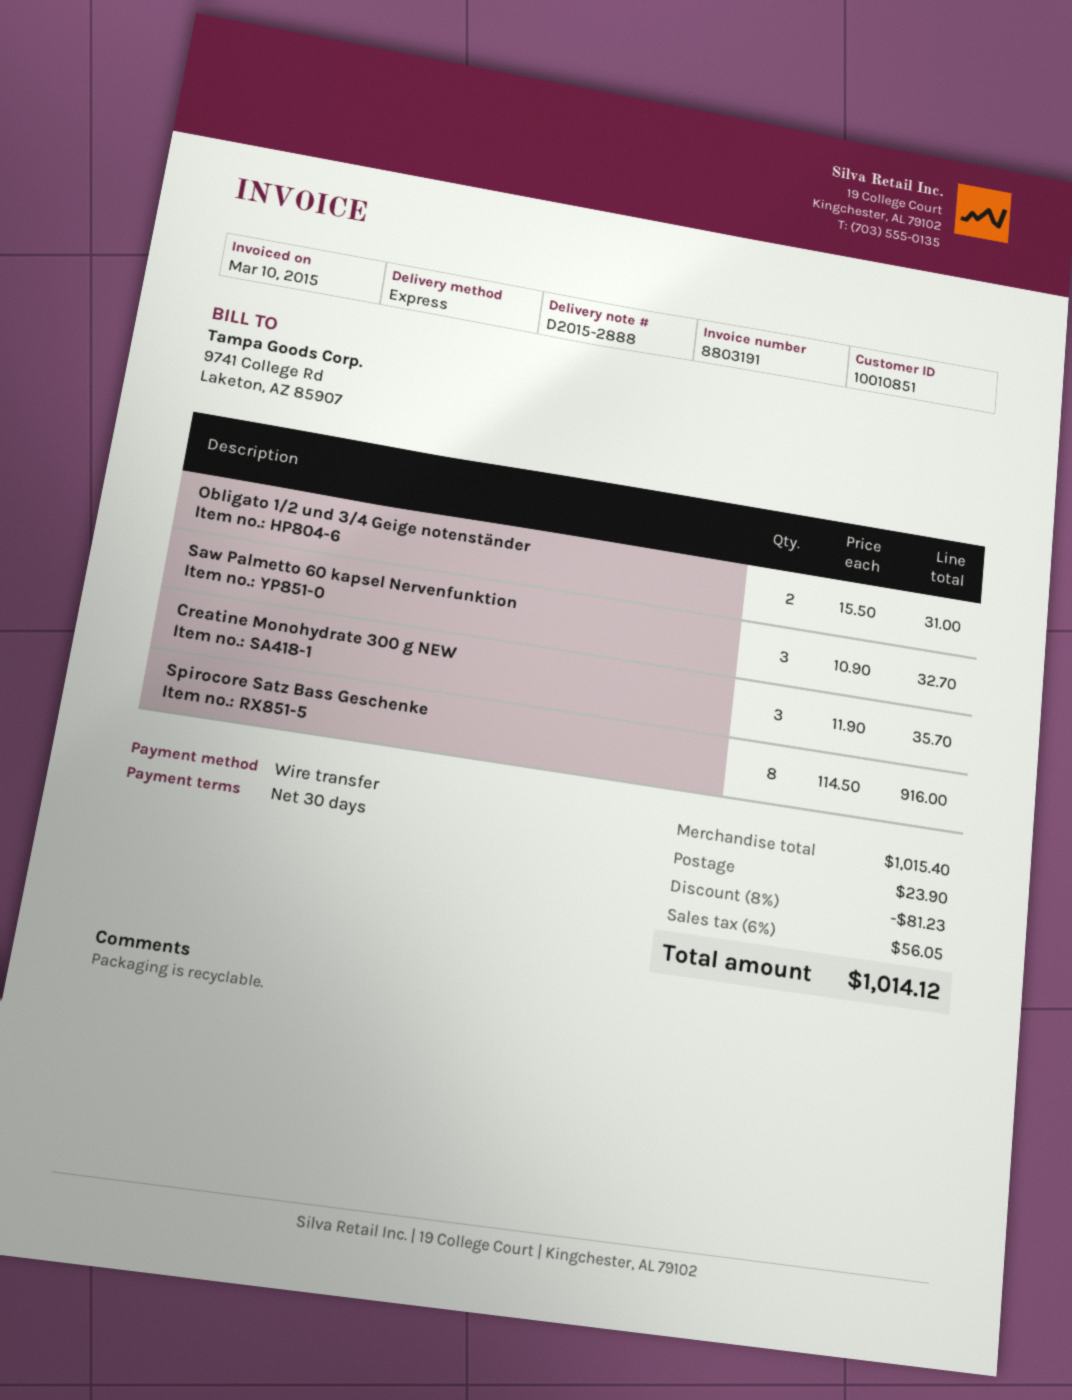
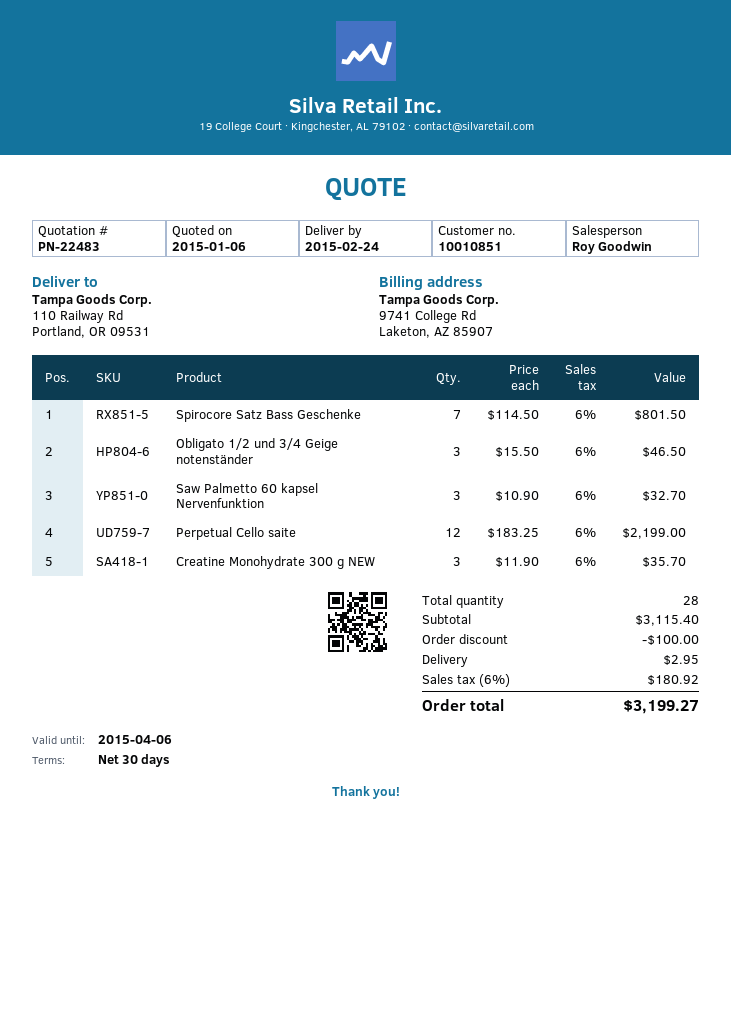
Obligato 1/2 und 3/4 Geige notenständer: 2 x 15.50 = 31.00 -> 3 x 15.50 = 46.50
Spirocore Satz Bass Geschenke: 8 x 114.50 = 916.00 -> 7 x 114.50 = 801.50
Perpetual Cello saite: none -> 12 x 183.25 = 2199.00
subtotal: 1015.40 -> 3115.40
discount: 81.23 -> 100.00
shipping: 23.90 -> 2.95
tax: 6% = 56.05 -> 6% = 180.92
total: 1014.12 -> 3199.27

